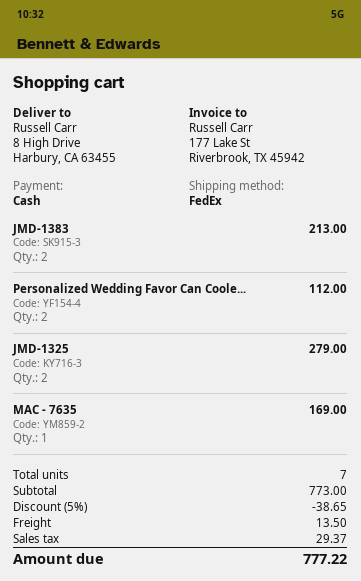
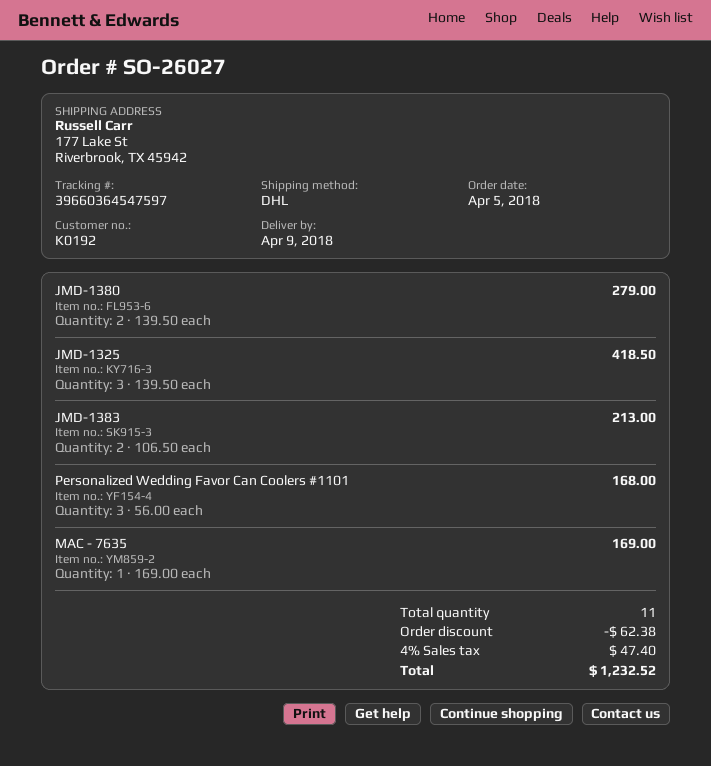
shipping method: FedEx -> DHL
ship to: 8 High Drive, Harbury, CA 63455 -> 177 Lake St, Riverbrook, TX 45942
Personalized Wedding Favor Can Coole...: 2 for 112.00 -> 3 for 168.00
JMD-1325: 2 for 279.00 -> 3 for 418.50
JMD-1380: none -> 2 for 279.00
total quantity: 7 -> 11
discount: 38.65 -> 62.38
shipping: 13.50 -> none
tax: 29.37 -> 47.40
total: 777.22 -> 1232.52

